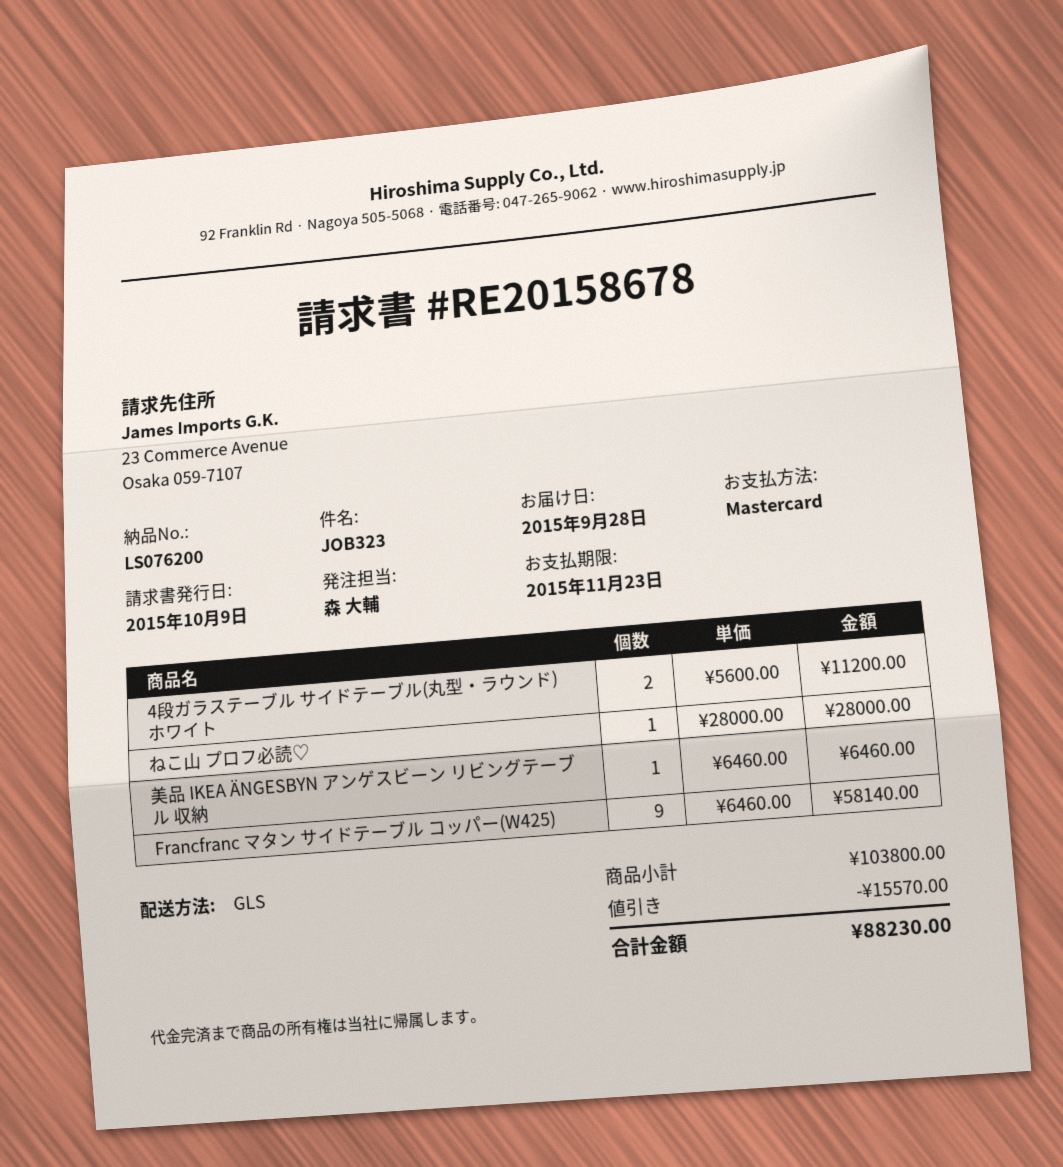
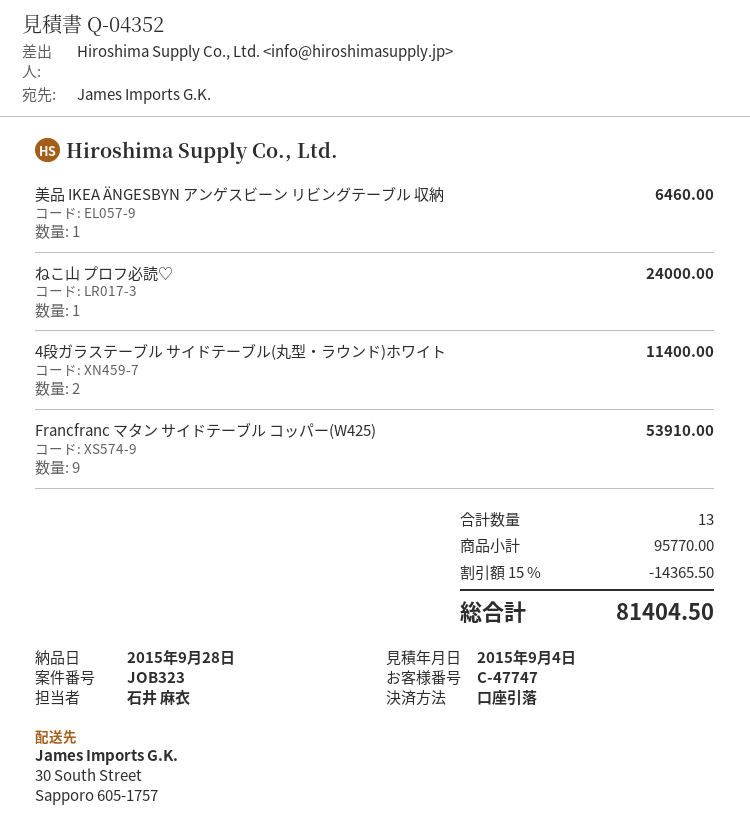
payment method: Mastercard -> direct debit
4段ガラステーブル サイドテーブル(丸型・ラウンド)ホワイト: 2 for 11200.00 -> 2 for 11400.00
ねこ山 プロフ必読♡: 1 for 28000.00 -> 1 for 24000.00
Francfranc マタン サイドテーブル コッパー(W425): 9 for 58140.00 -> 9 for 53910.00
subtotal: 103800.00 -> 95770.00
discount: 15570.00 -> 14365.50
total: 88230.00 -> 81404.50

